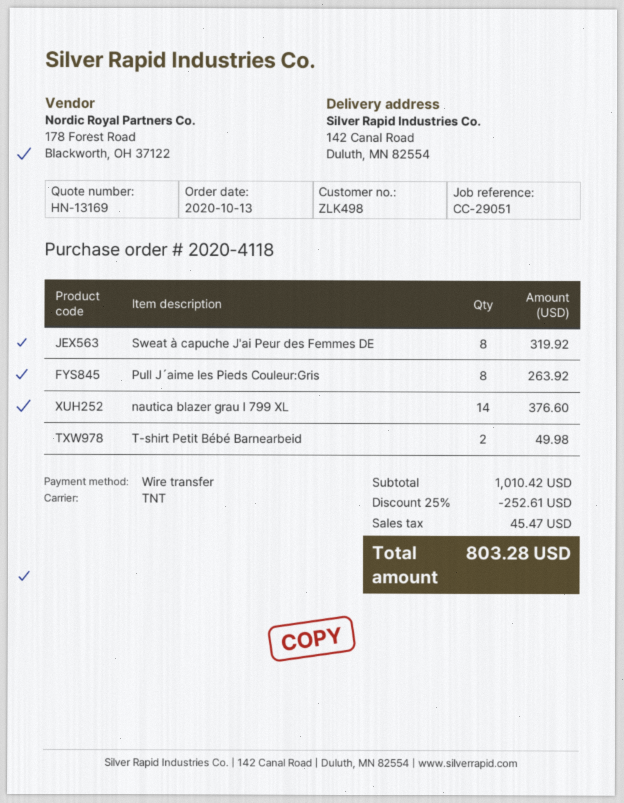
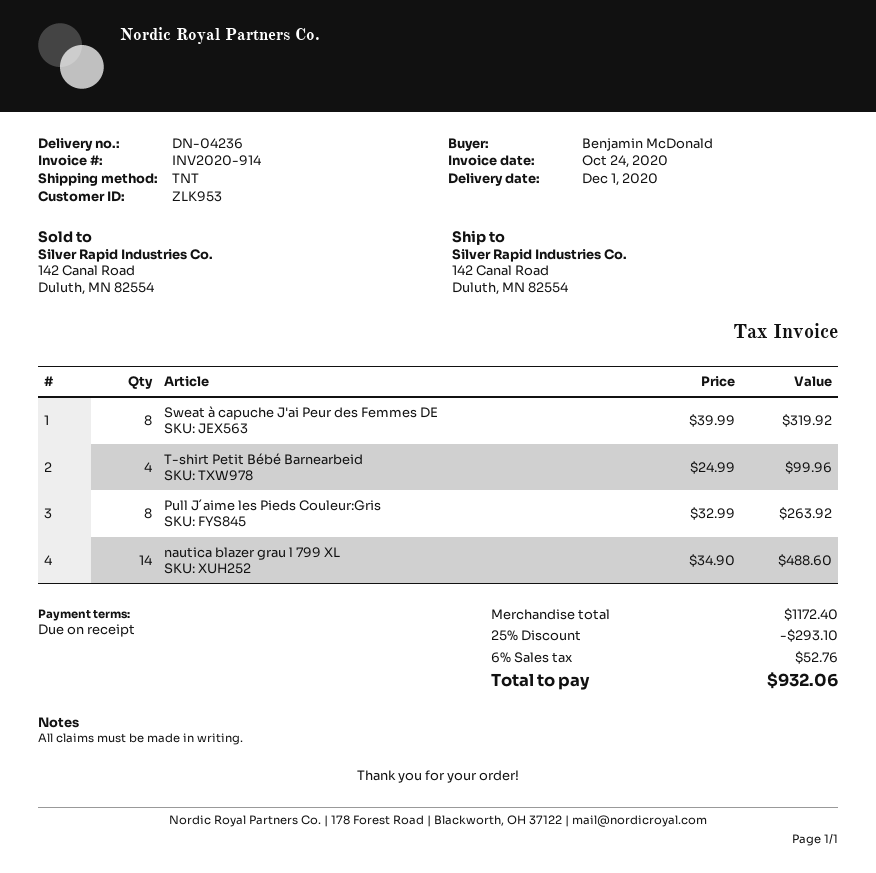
customer number: ZLK498 -> ZLK953
nautica blazer grau l 799 XL: 14 for 376.60 -> 14 for 488.60
T-shirt Petit Bébé Barnearbeid: 2 for 49.98 -> 4 for 99.96
subtotal: 1010.42 -> 1172.40
discount: 25% = 252.61 -> 25% = 293.10
tax: 45.47 -> 52.76
total: 803.28 -> 932.06

